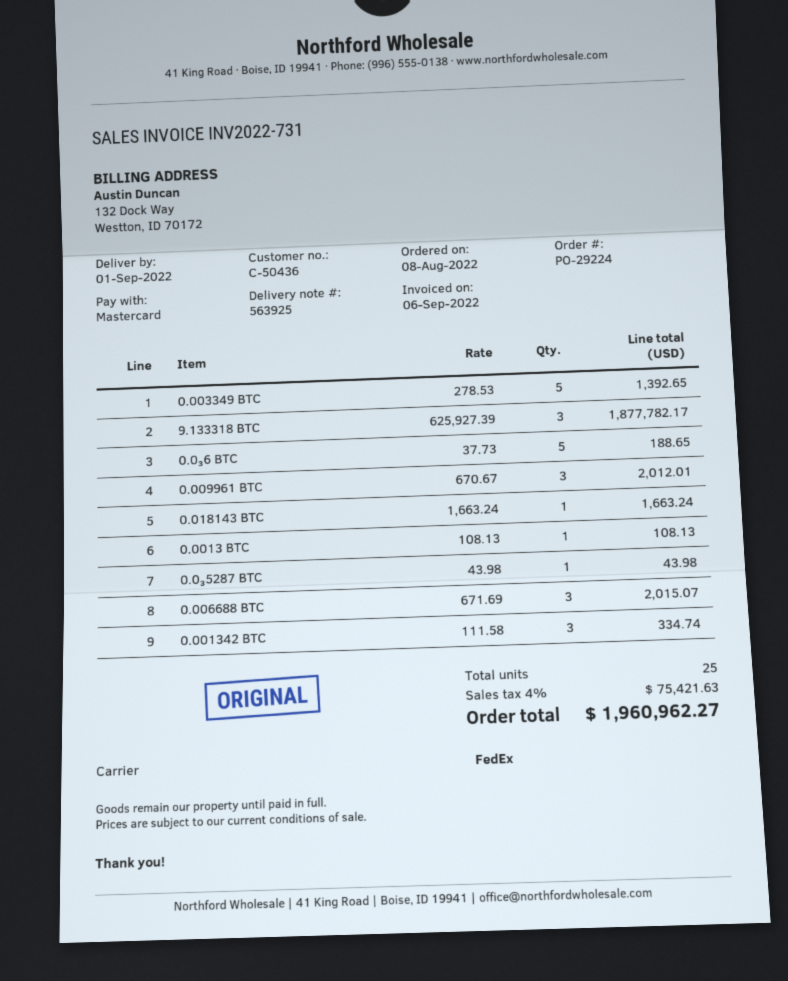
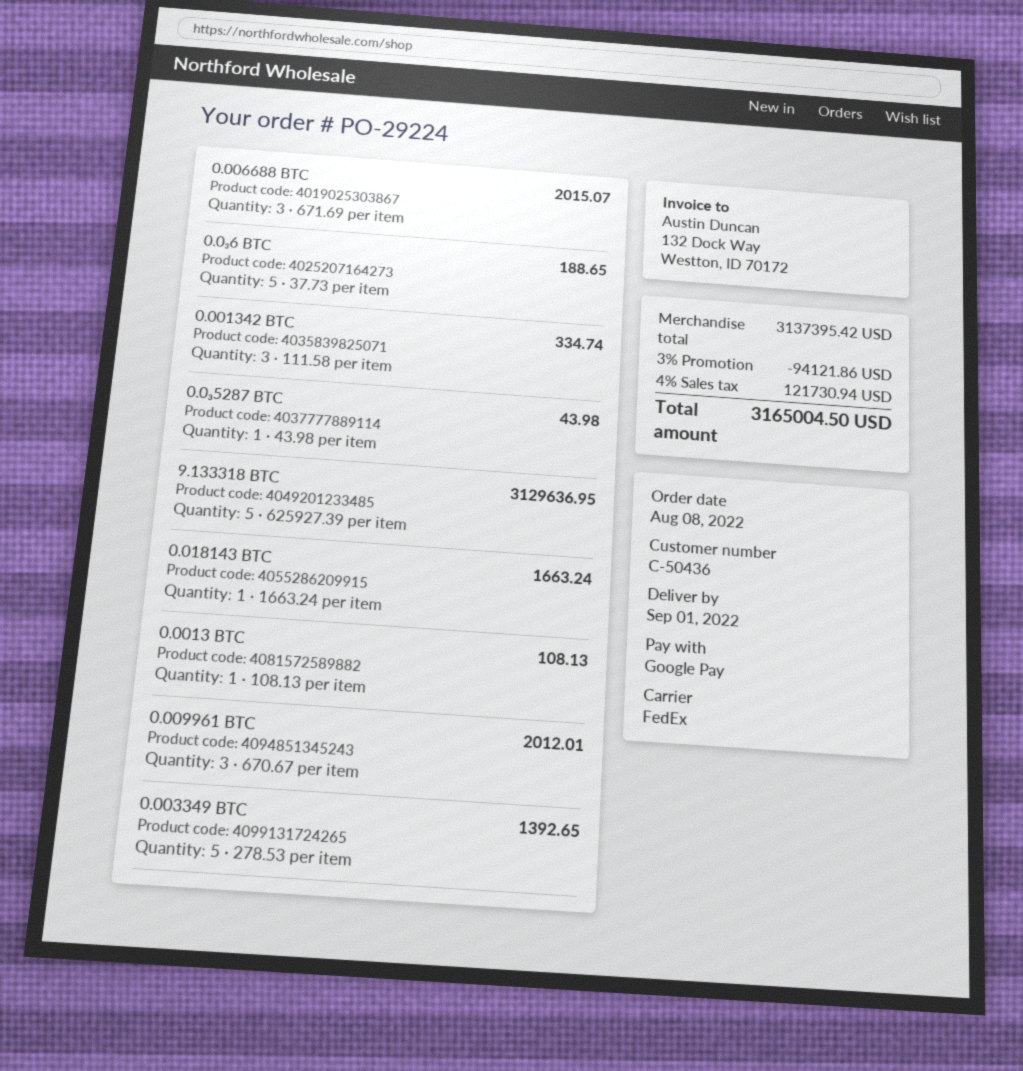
payment method: Mastercard -> Google Pay
9.133318 BTC: 3 x 625927.39 = 1877782.17 -> 5 x 625927.39 = 3129636.95
discount: none -> 3% = 94121.86
tax: 4% = 75421.63 -> 4% = 121730.94
total: 1960962.27 -> 3165004.50

